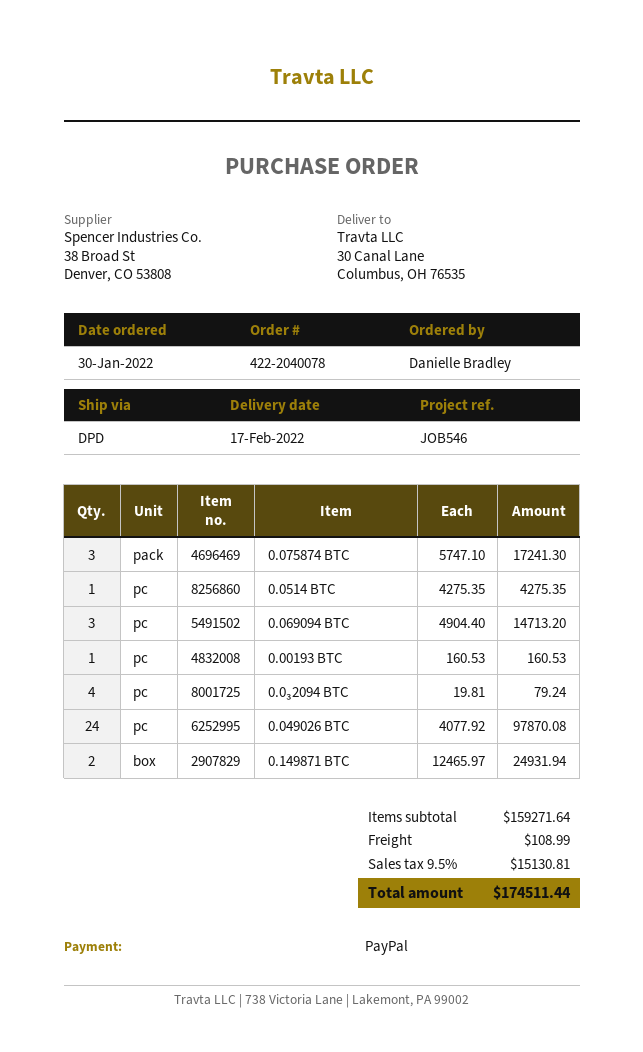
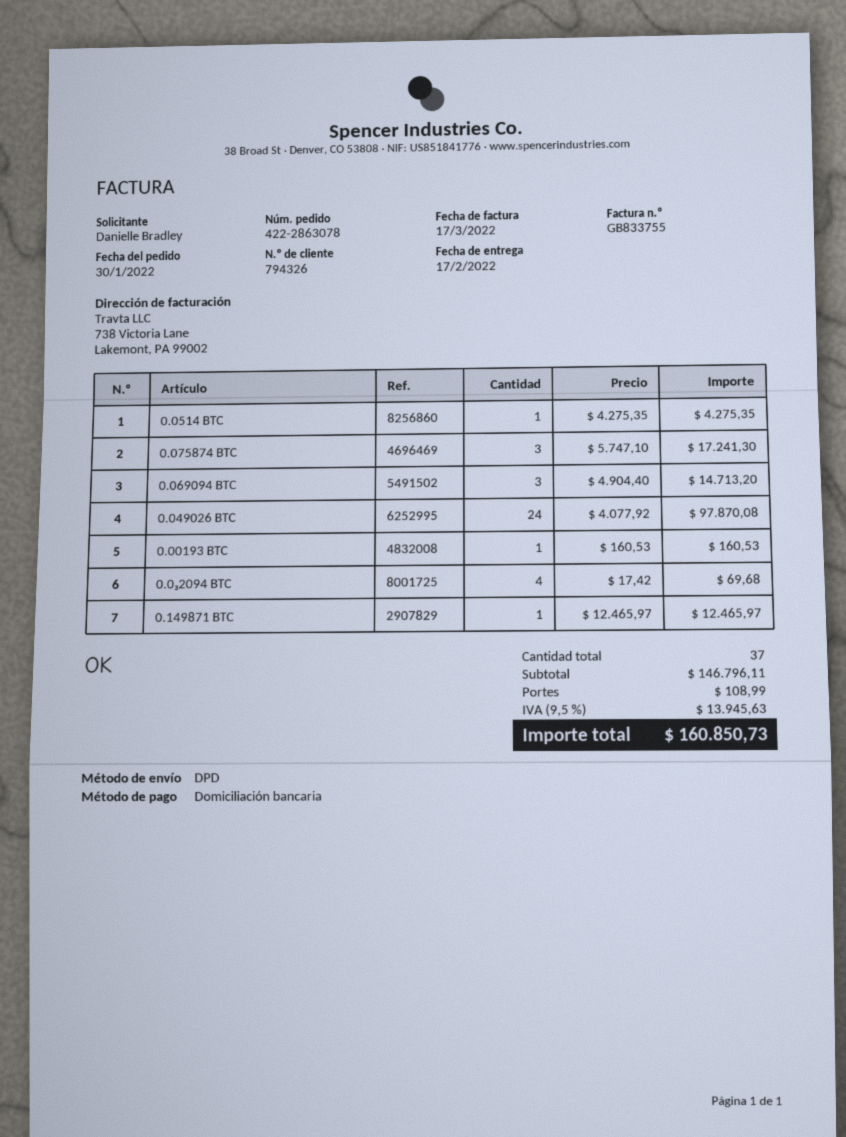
order number: 422-2040078 -> 422-2863078
payment method: PayPal -> direct debit
0.0₃2094 BTC: 4 x 19.81 = 79.24 -> 4 x 17.42 = 69.68
0.149871 BTC: 2 x 12465.97 = 24931.94 -> 1 x 12465.97 = 12465.97
subtotal: 159271.64 -> 146796.11
tax: 9.5% = 15130.81 -> 9.5% = 13945.63
total: 174511.44 -> 160850.73

